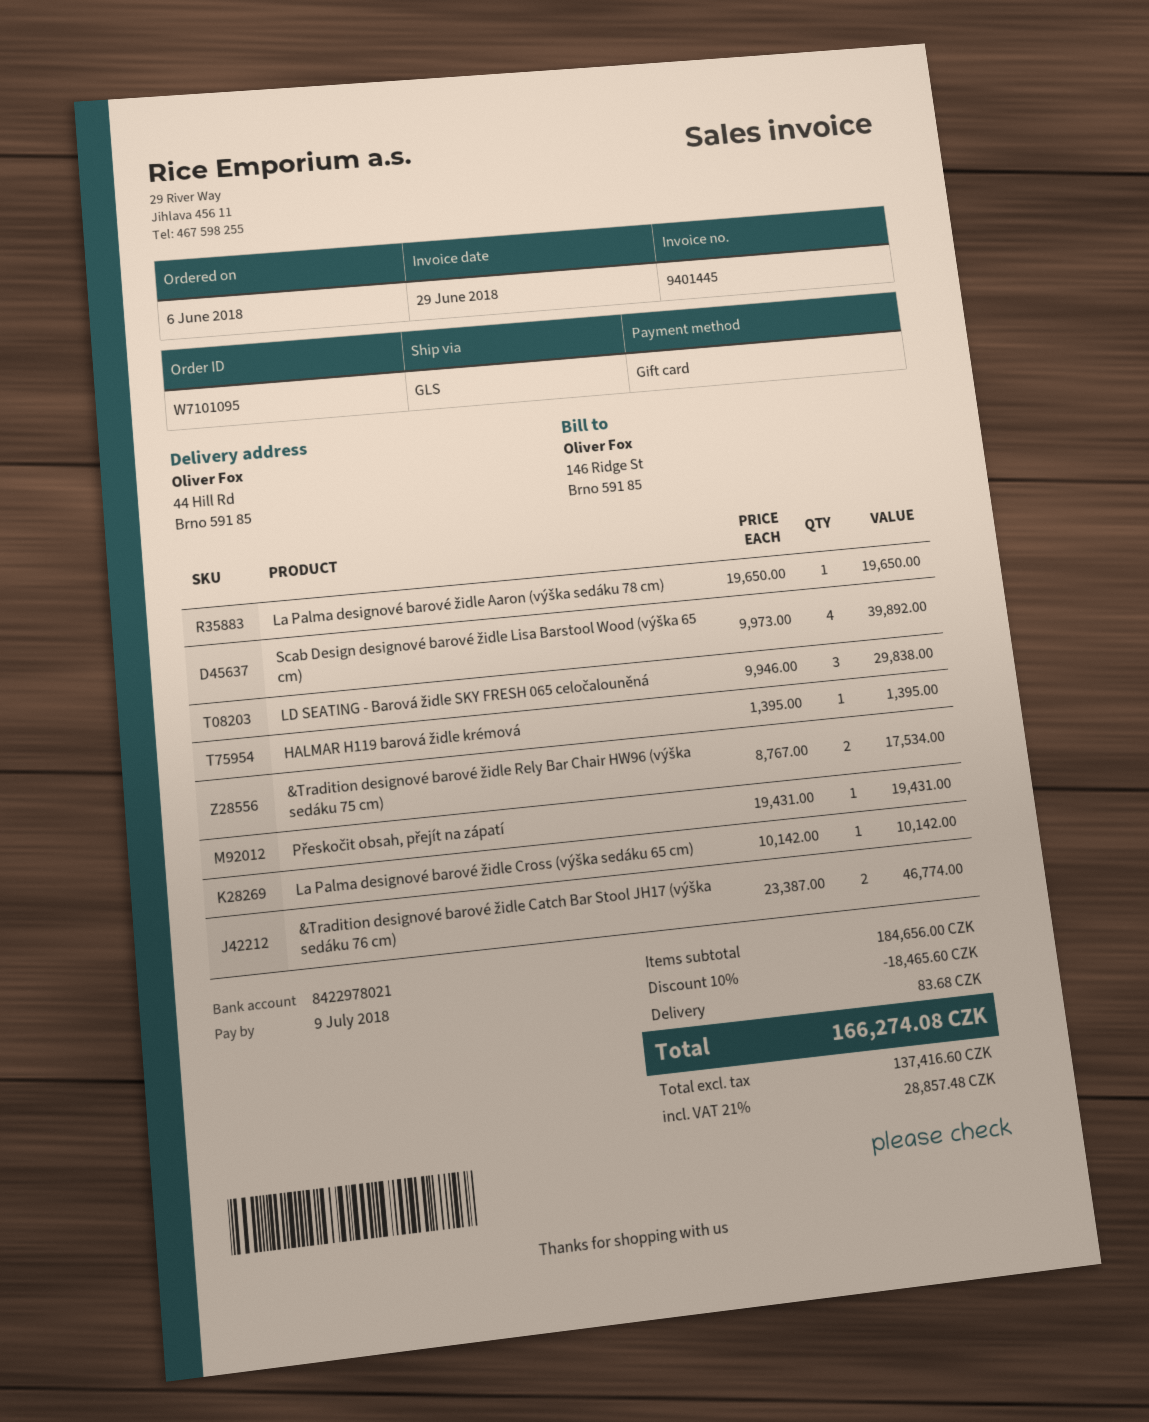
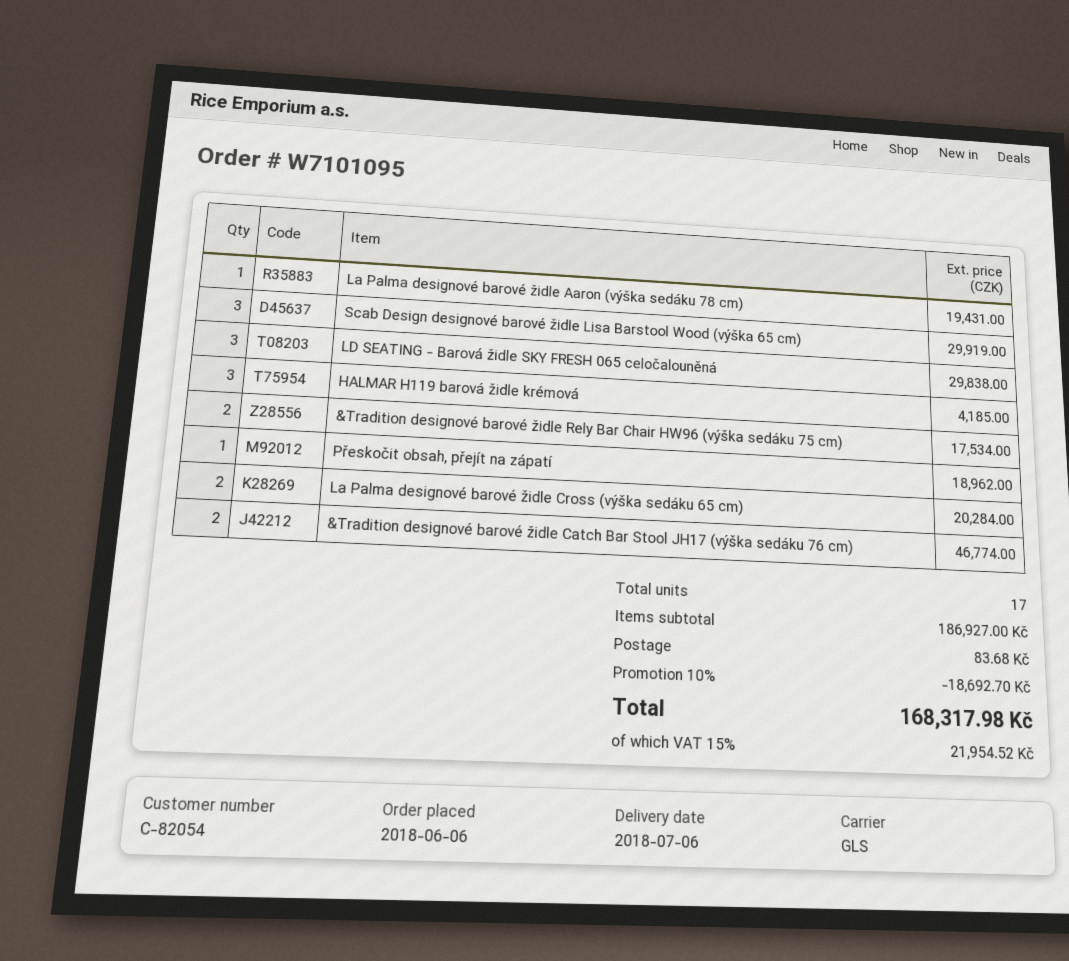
La Palma designové barové židle Aaron (výška sedáku 78 cm): 1 for 19650.00 -> 1 for 19431.00
Scab Design designové barové židle Lisa Barstool Wood (výška 65 cm): 4 for 39892.00 -> 3 for 29919.00
HALMAR H119 barová židle krémová: 1 for 1395.00 -> 3 for 4185.00
Přeskočit obsah, přejít na zápatí: 1 for 19431.00 -> 1 for 18962.00
La Palma designové barové židle Cross (výška sedáku 65 cm): 1 for 10142.00 -> 2 for 20284.00
subtotal: 184656.00 -> 186927.00
discount: 10% = 18465.60 -> 10% = 18692.70
tax: 21% = 28857.48 -> 15% = 21954.52
total: 166274.08 -> 168317.98

